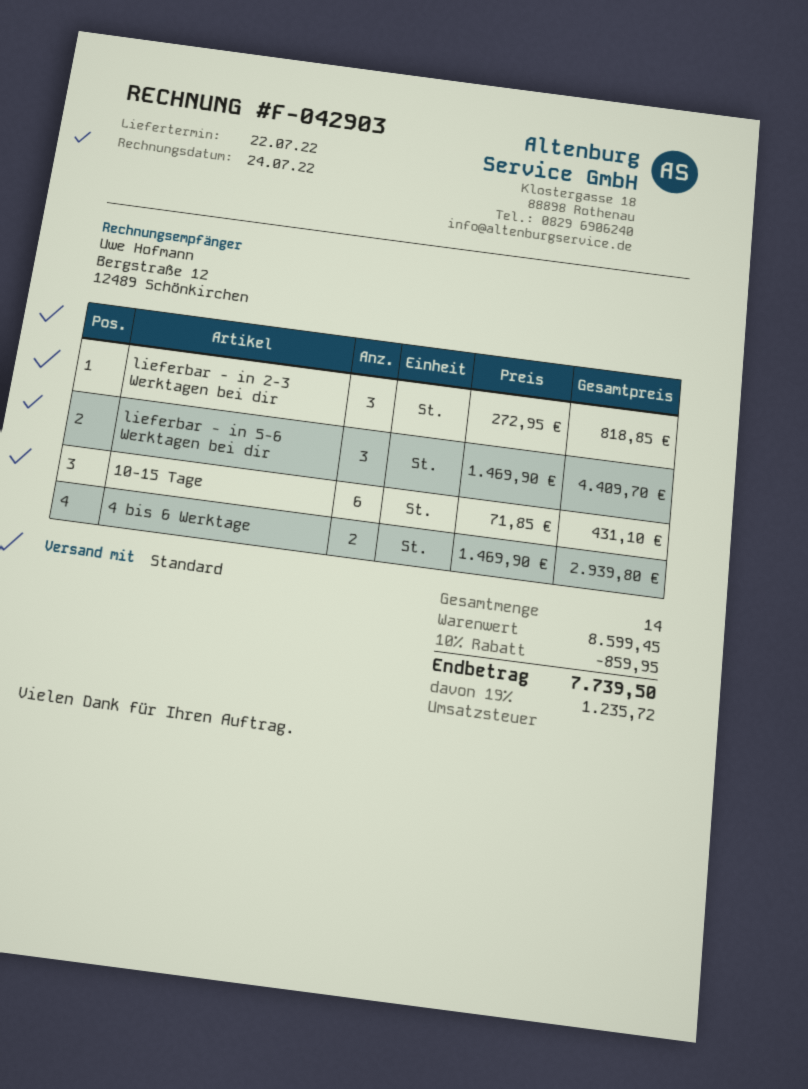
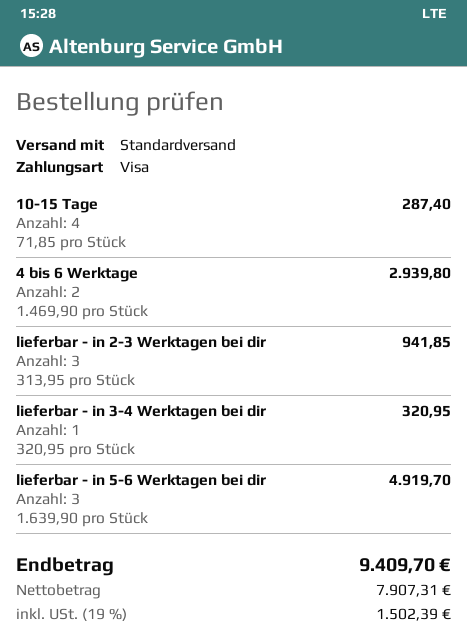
lieferbar - in 2-3 Werktagen bei dir: 3 x 272.95 = 818.85 -> 3 x 313.95 = 941.85
lieferbar - in 5-6 Werktagen bei dir: 3 x 1469.90 = 4409.70 -> 3 x 1639.90 = 4919.70
10-15 Tage: 6 x 71.85 = 431.10 -> 4 x 71.85 = 287.40
lieferbar - in 3-4 Werktagen bei dir: none -> 1 x 320.95 = 320.95
discount: 10% = 859.95 -> none
tax: 19% = 1235.72 -> 19% = 1502.39
total: 7739.50 -> 9409.70

